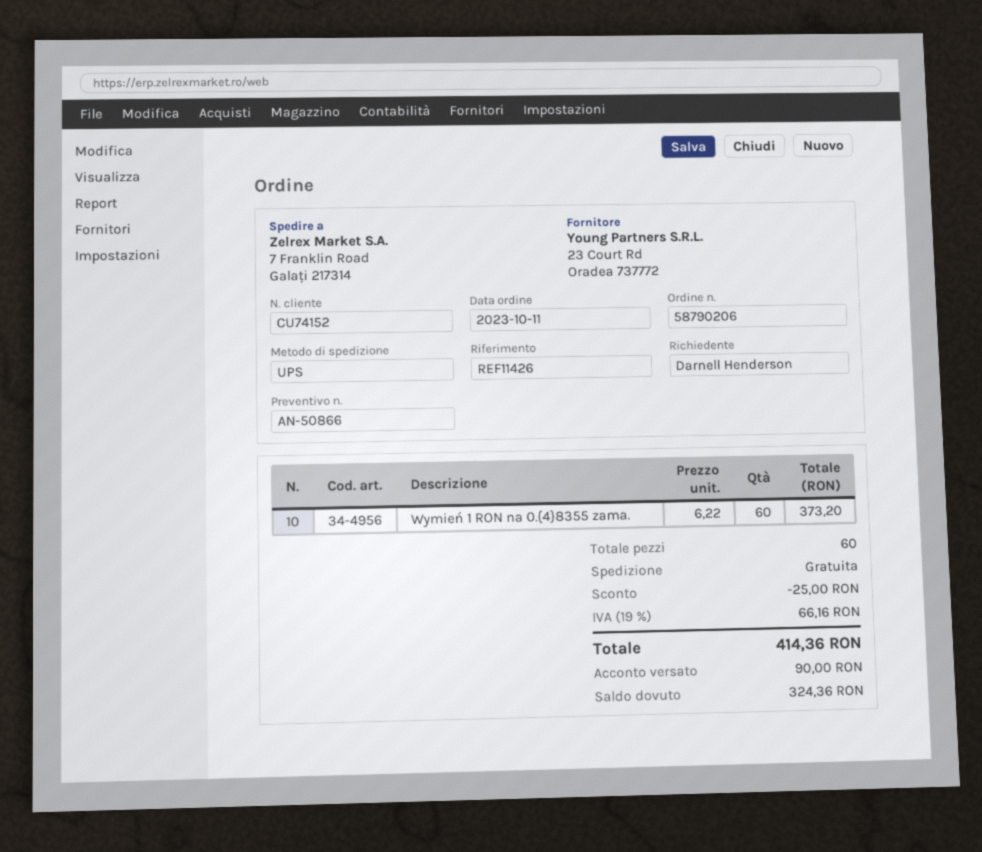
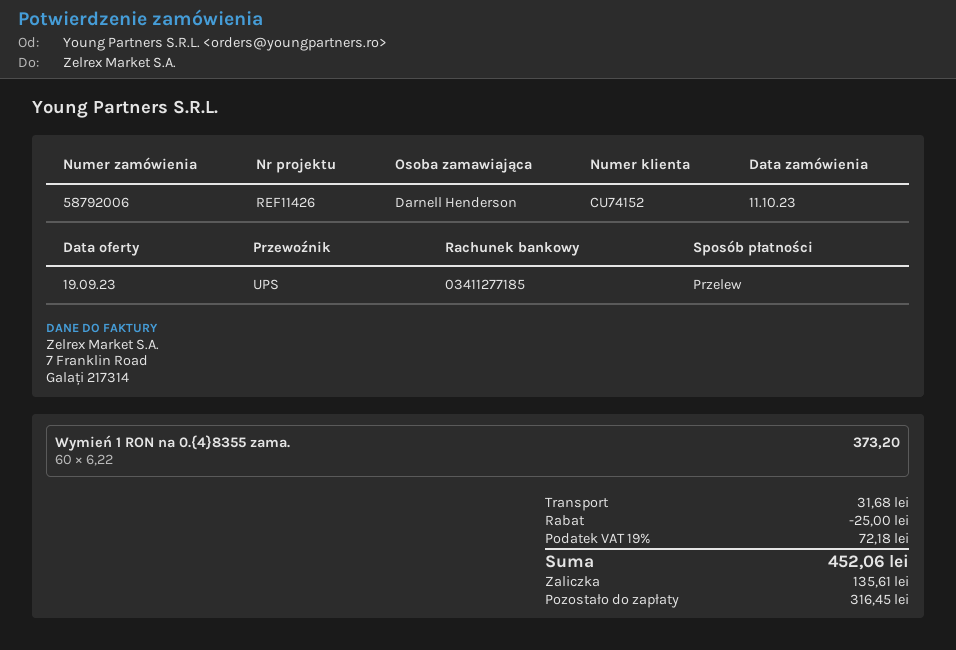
order number: 58790206 -> 58792006
shipping: 0.00 -> 31.68
tax: 19% = 66.16 -> 19% = 72.18
total: 414.36 -> 452.06
deposit: 90.00 -> 135.61
balance: 324.36 -> 316.45

